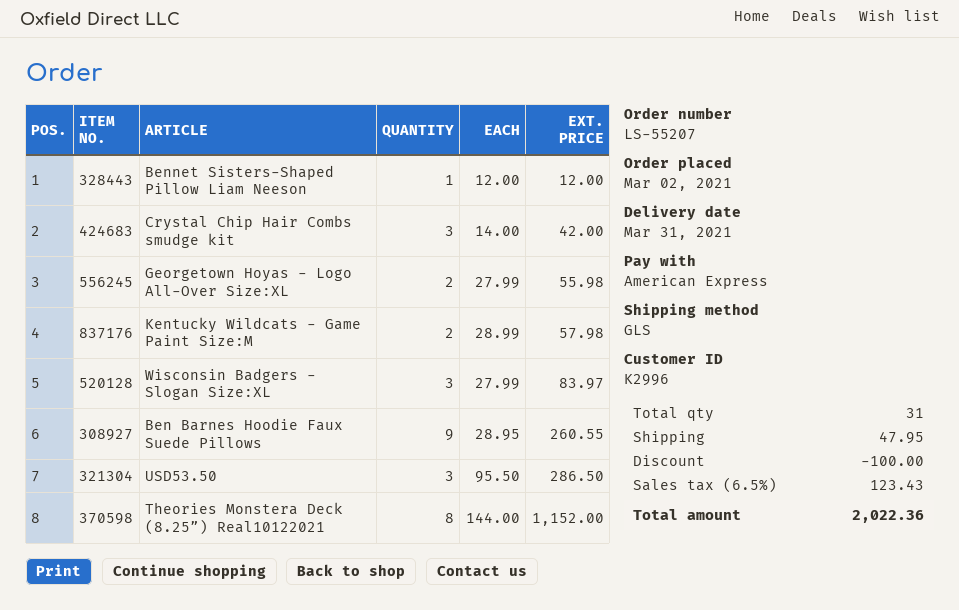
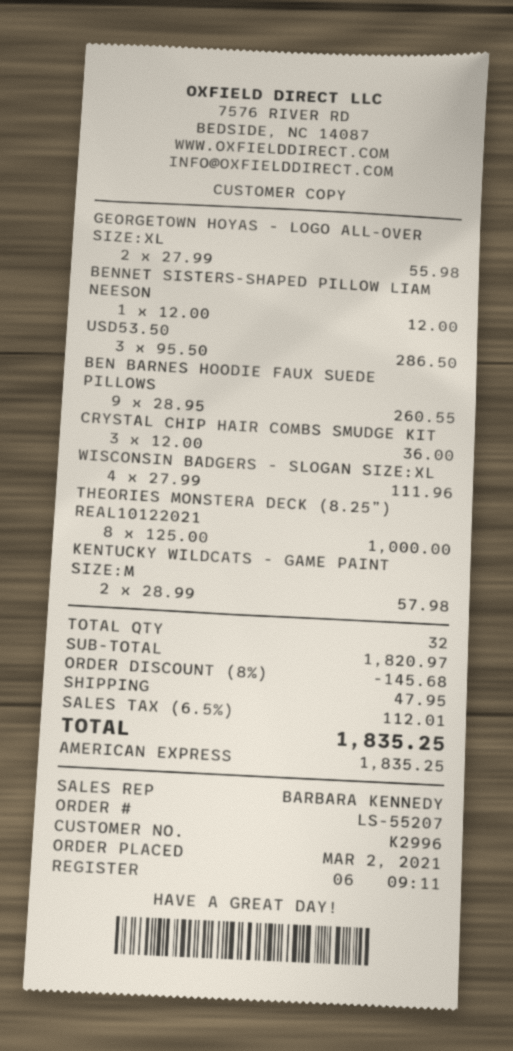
Crystal Chip Hair Combs smudge kit: 3 x 14.00 = 42.00 -> 3 x 12.00 = 36.00
Wisconsin Badgers - Slogan Size:XL: 3 x 27.99 = 83.97 -> 4 x 27.99 = 111.96
Theories Monstera Deck (8.25”) Real10122021: 8 x 144.00 = 1152.00 -> 8 x 125.00 = 1000.00
total quantity: 31 -> 32
discount: 100.00 -> 145.68
tax: 6.5% = 123.43 -> 6.5% = 112.01
total: 2022.36 -> 1835.25

